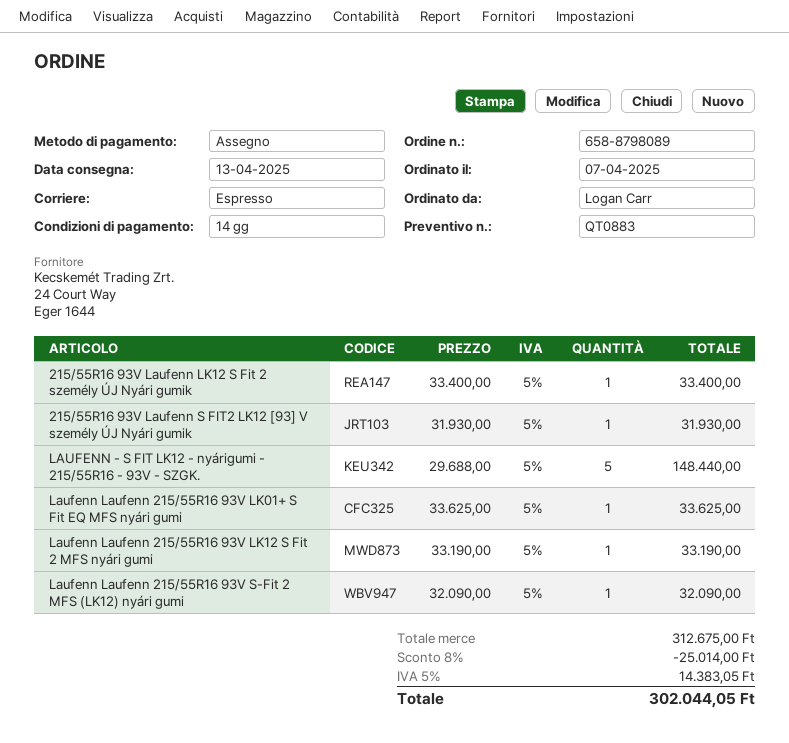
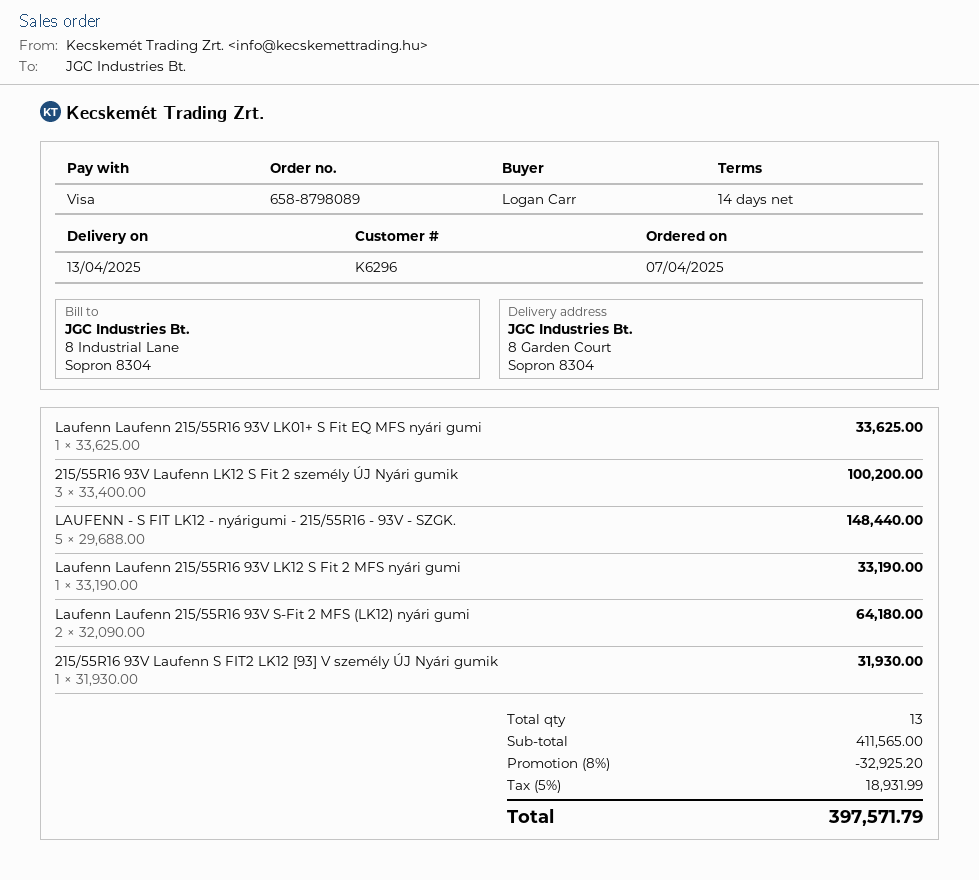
payment method: cheque -> Visa
215/55R16 93V Laufenn LK12 S Fit 2 személy ÚJ Nyári gumik: 1 x 33400.00 = 33400.00 -> 3 x 33400.00 = 100200.00
Laufenn Laufenn 215/55R16 93V S-Fit 2 MFS (LK12) nyári gumi: 1 x 32090.00 = 32090.00 -> 2 x 32090.00 = 64180.00
subtotal: 312675.00 -> 411565.00
discount: 8% = 25014.00 -> 8% = 32925.20
tax: 5% = 14383.05 -> 5% = 18931.99
total: 302044.05 -> 397571.79

